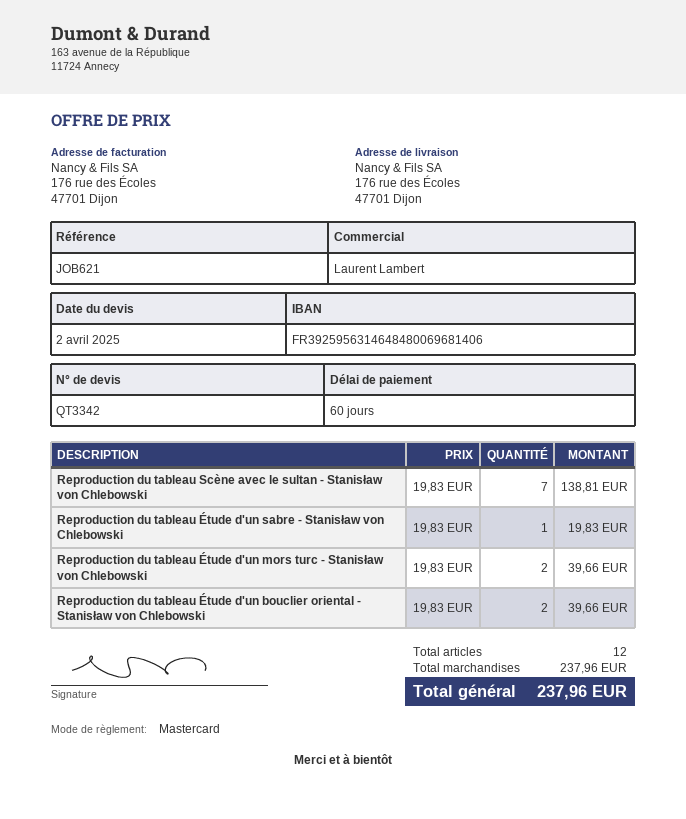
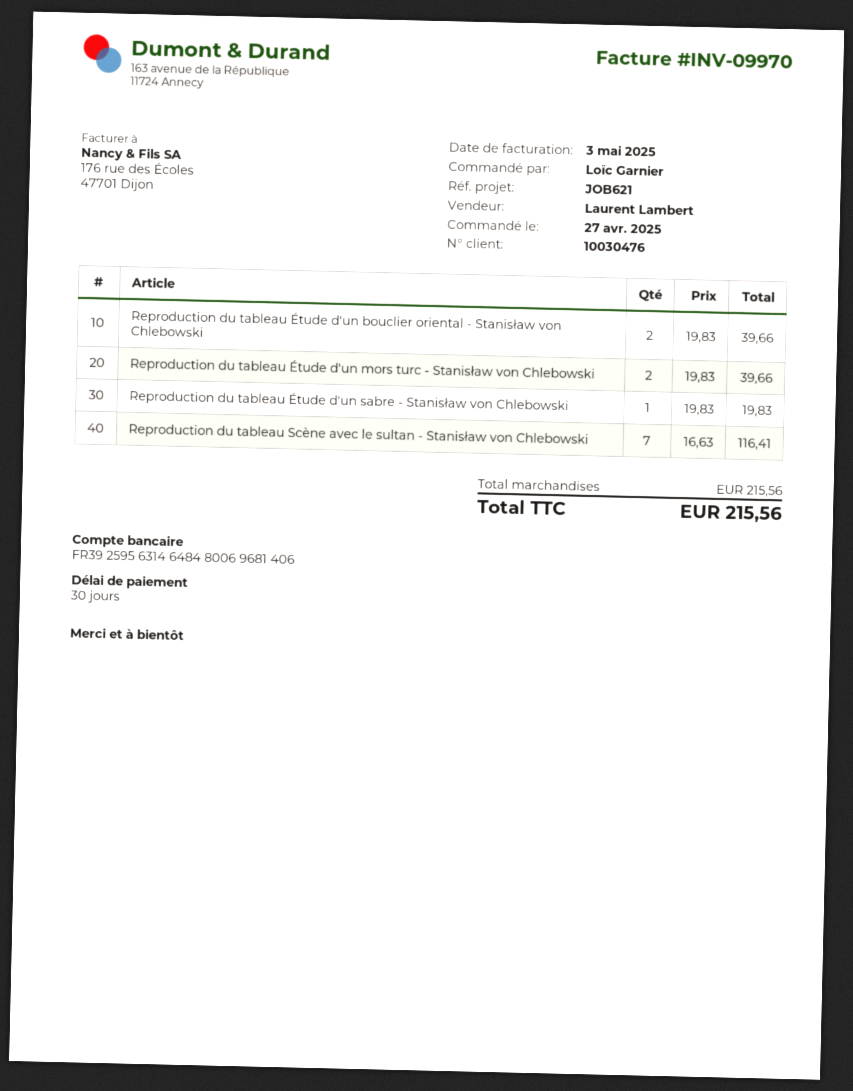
payment terms: 60 days -> 30 days
Reproduction du tableau Scène avec le sultan - Stanisław von Chlebowski: 7 x 19.83 = 138.81 -> 7 x 16.63 = 116.41
subtotal: 237.96 -> 215.56
total: 237.96 -> 215.56

